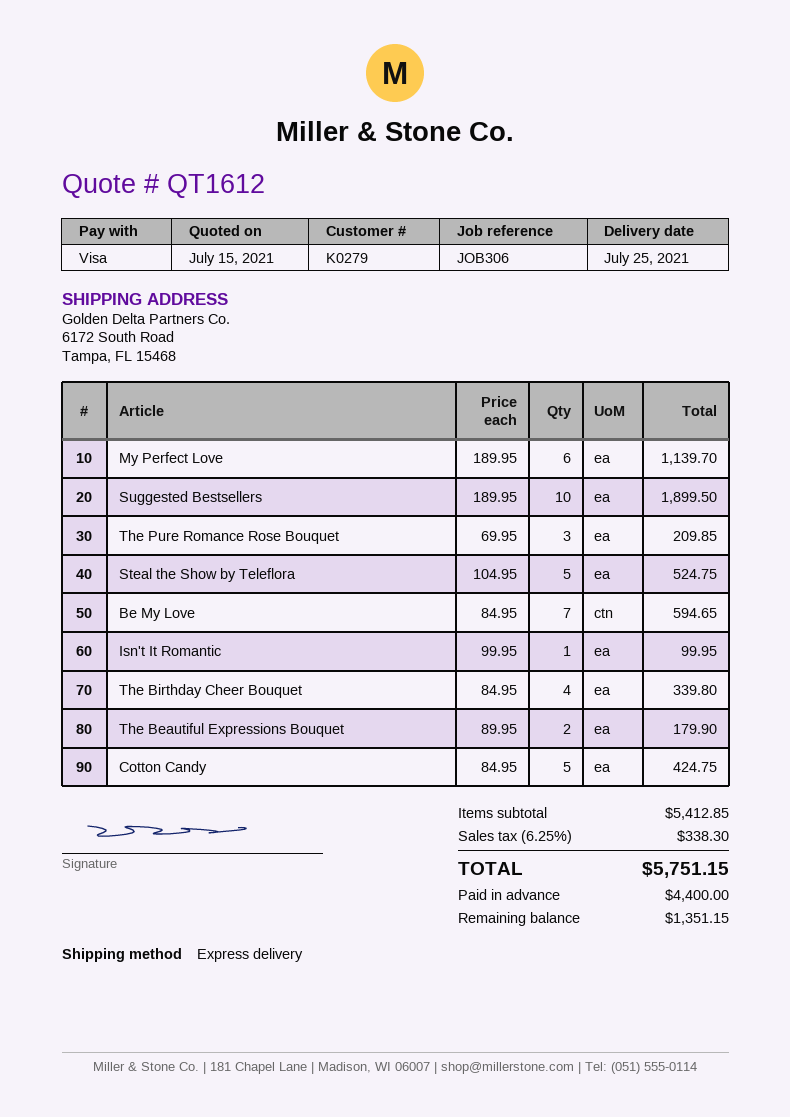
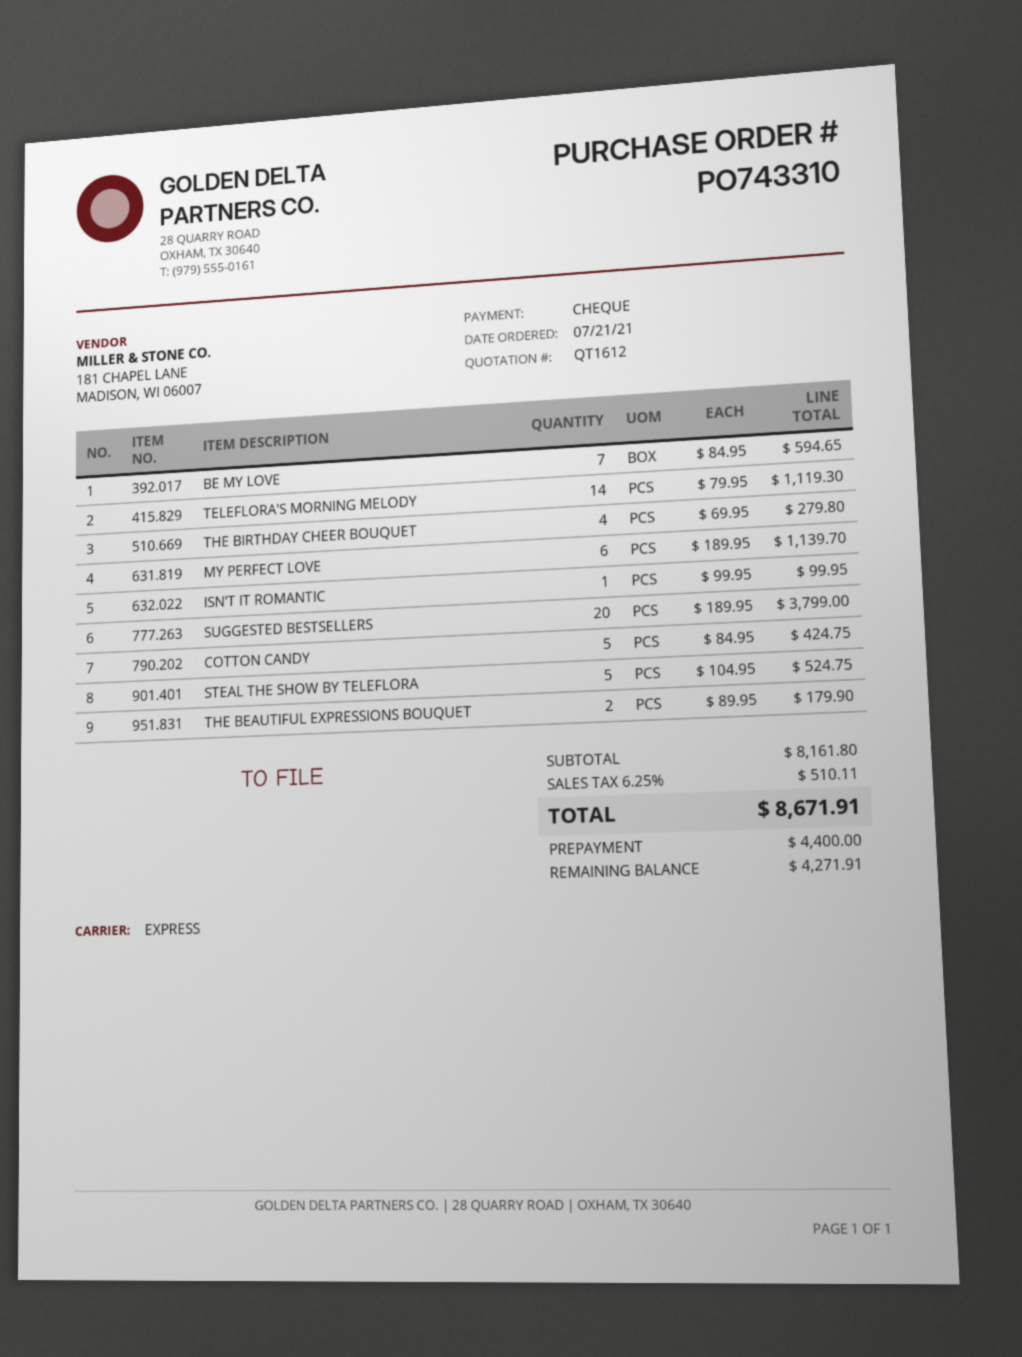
payment method: Visa -> cheque
Suggested Bestsellers: 10 x 189.95 = 1899.50 -> 20 x 189.95 = 3799.00
The Pure Romance Rose Bouquet: 3 x 69.95 = 209.85 -> none
The Birthday Cheer Bouquet: 4 x 84.95 = 339.80 -> 4 x 69.95 = 279.80
TELEFLORA'S MORNING MELODY: none -> 14 x 79.95 = 1119.30
subtotal: 5412.85 -> 8161.80
tax: 6.25% = 338.30 -> 6.25% = 510.11
total: 5751.15 -> 8671.91
balance: 1351.15 -> 4271.91

